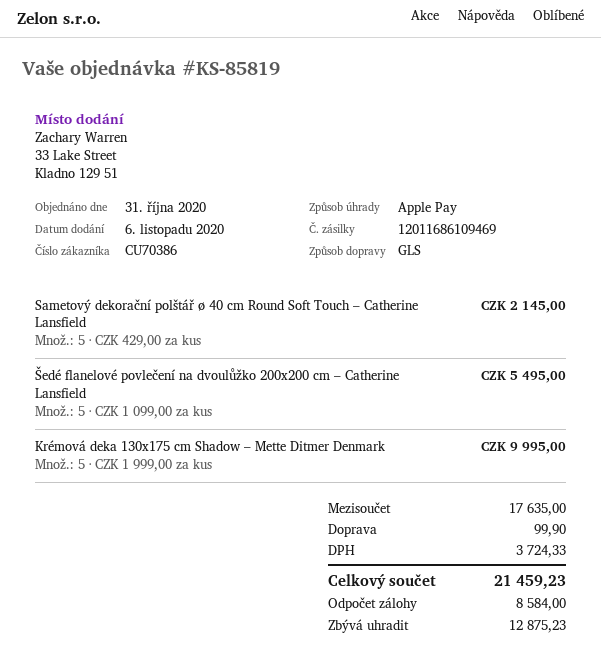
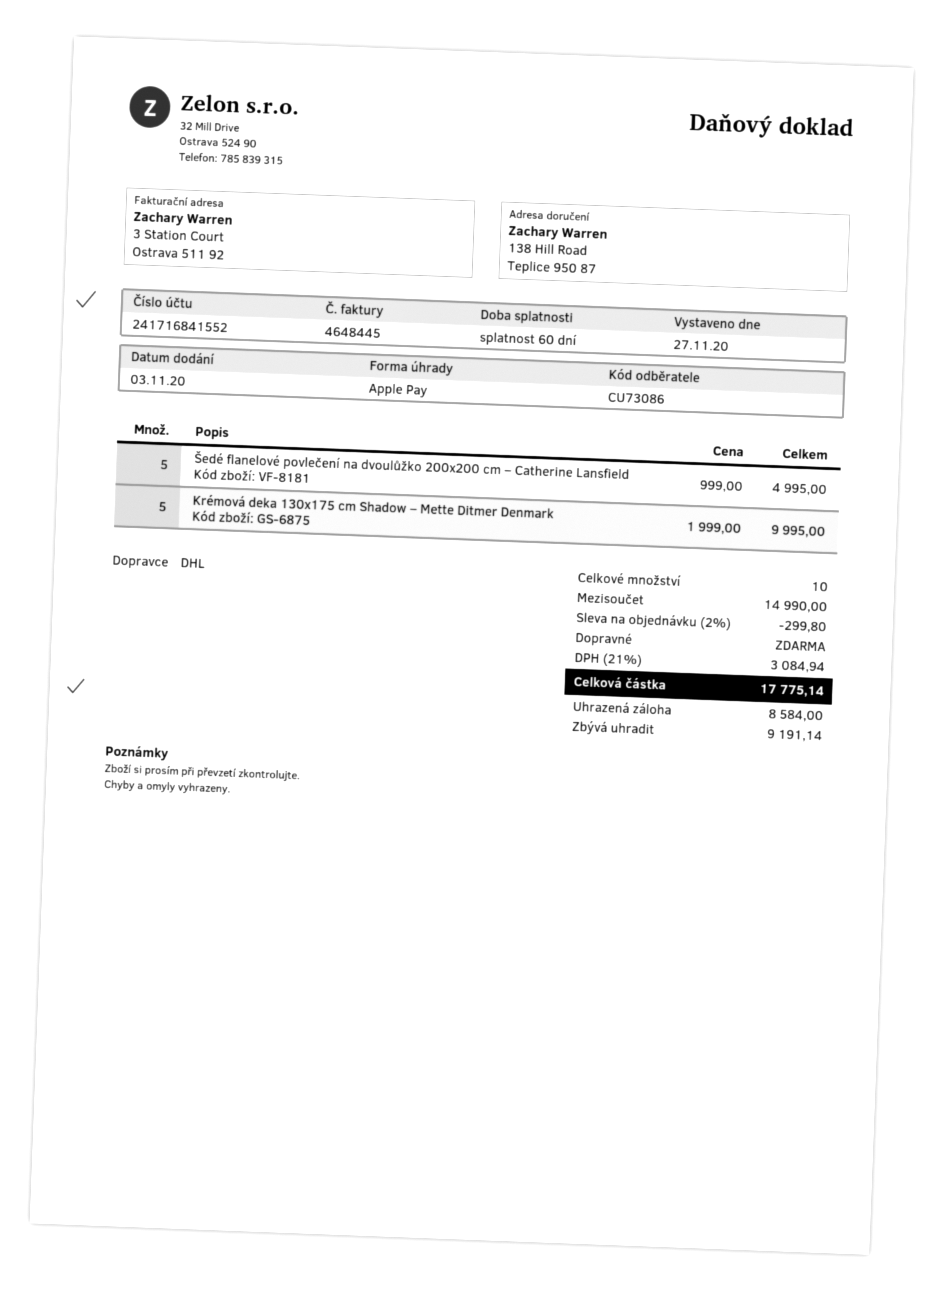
delivery date: 2020-11-06 -> 2020-11-03
customer number: CU70386 -> CU73086
shipping method: GLS -> DHL
ship to: 33 Lake Street, Kladno 129 51 -> 138 Hill Road, Teplice 950 87
Sametový dekorační polštář ø 40 cm Round Soft Touch – Catherine Lansfield: 5 x 429.00 = 2145.00 -> none
Šedé flanelové povlečení na dvoulůžko 200x200 cm – Catherine Lansfield: 5 x 1099.00 = 5495.00 -> 5 x 999.00 = 4995.00
subtotal: 17635.00 -> 14990.00
discount: none -> 2% = 299.80
shipping: 99.90 -> 0.00
tax: 3724.33 -> 3084.94
total: 21459.23 -> 17775.14
balance: 12875.23 -> 9191.14

